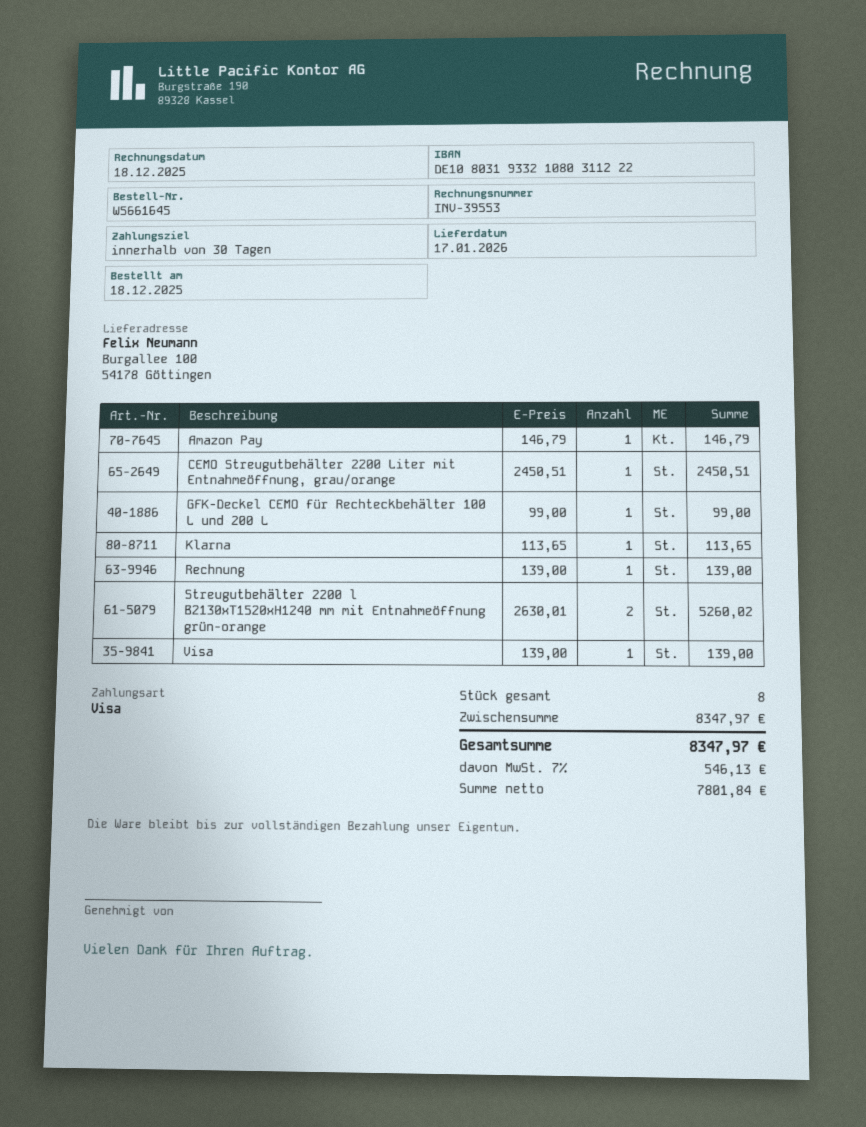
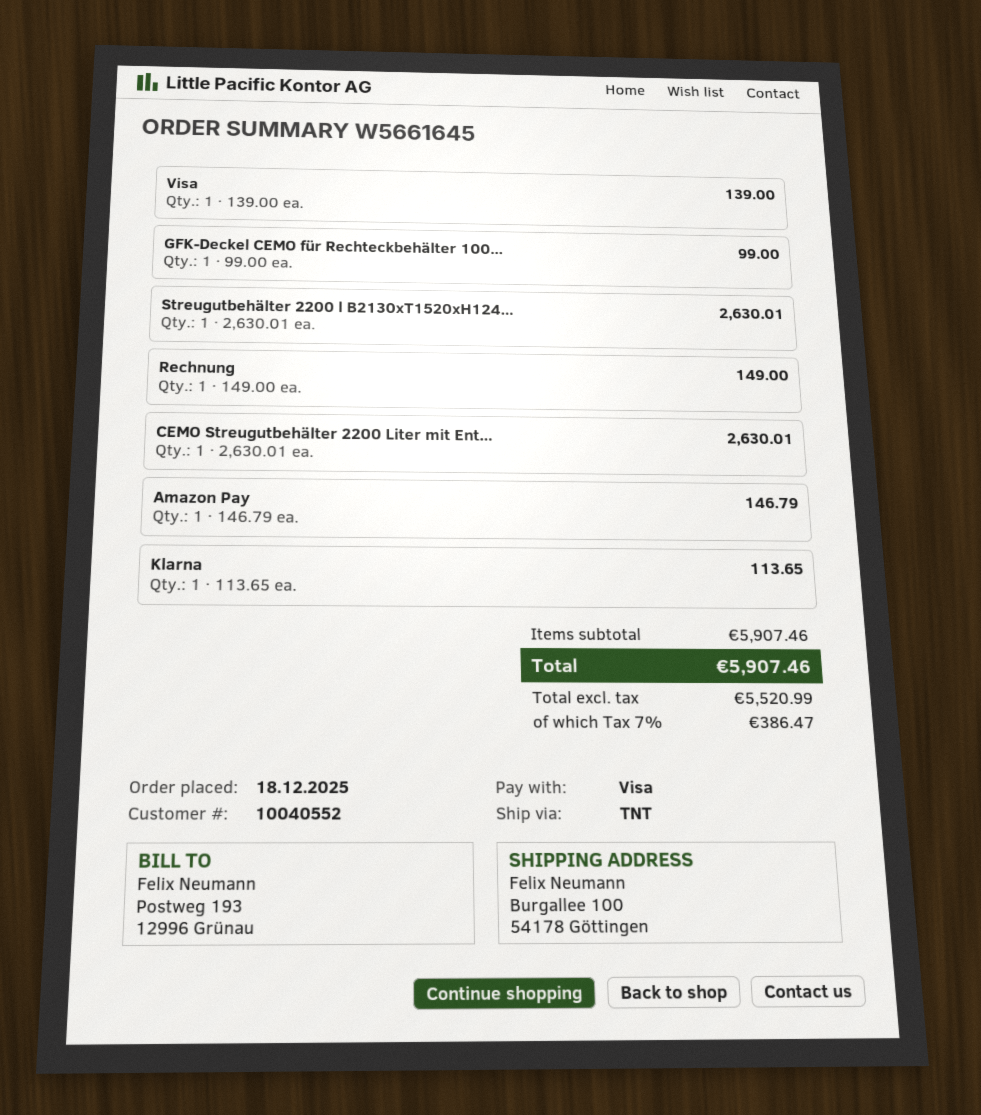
CEMO Streugutbehälter 2200 Liter mit Entnahmeöffnung, grau/orange: 1 x 2450.51 = 2450.51 -> 1 x 2630.01 = 2630.01
Rechnung: 1 x 139.00 = 139.00 -> 1 x 149.00 = 149.00
Streugutbehälter 2200 l B2130xT1520xH1240 mm mit Entnahmeöffnung grün-orange: 2 x 2630.01 = 5260.02 -> 1 x 2630.01 = 2630.01
subtotal: 8347.97 -> 5907.46
net: 7801.84 -> 5520.99
tax: 7% = 546.13 -> 7% = 386.47
total: 8347.97 -> 5907.46

